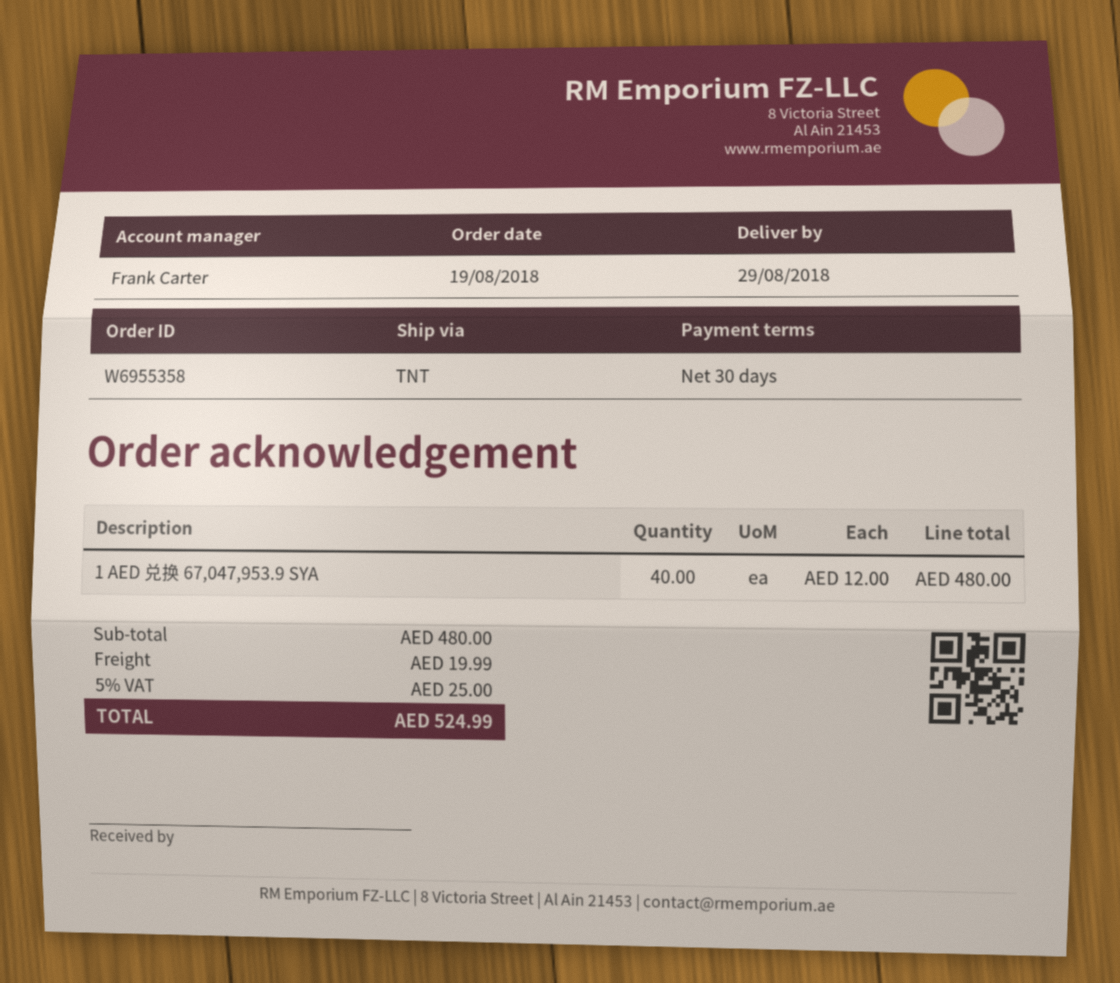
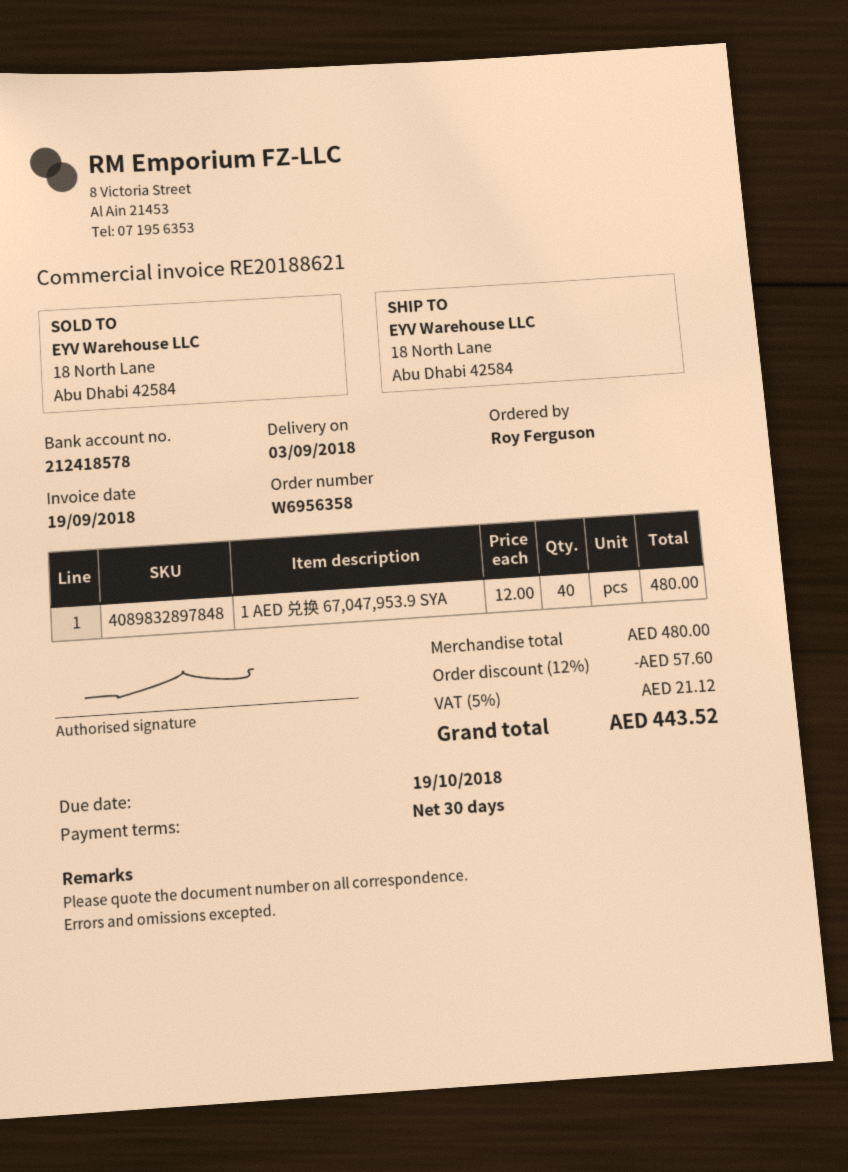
order number: W6955358 -> W6956358
delivery date: 2018-08-29 -> 2018-09-03
discount: none -> 12% = 57.60
shipping: 19.99 -> none
tax: 5% = 25.00 -> 5% = 21.12
total: 524.99 -> 443.52

